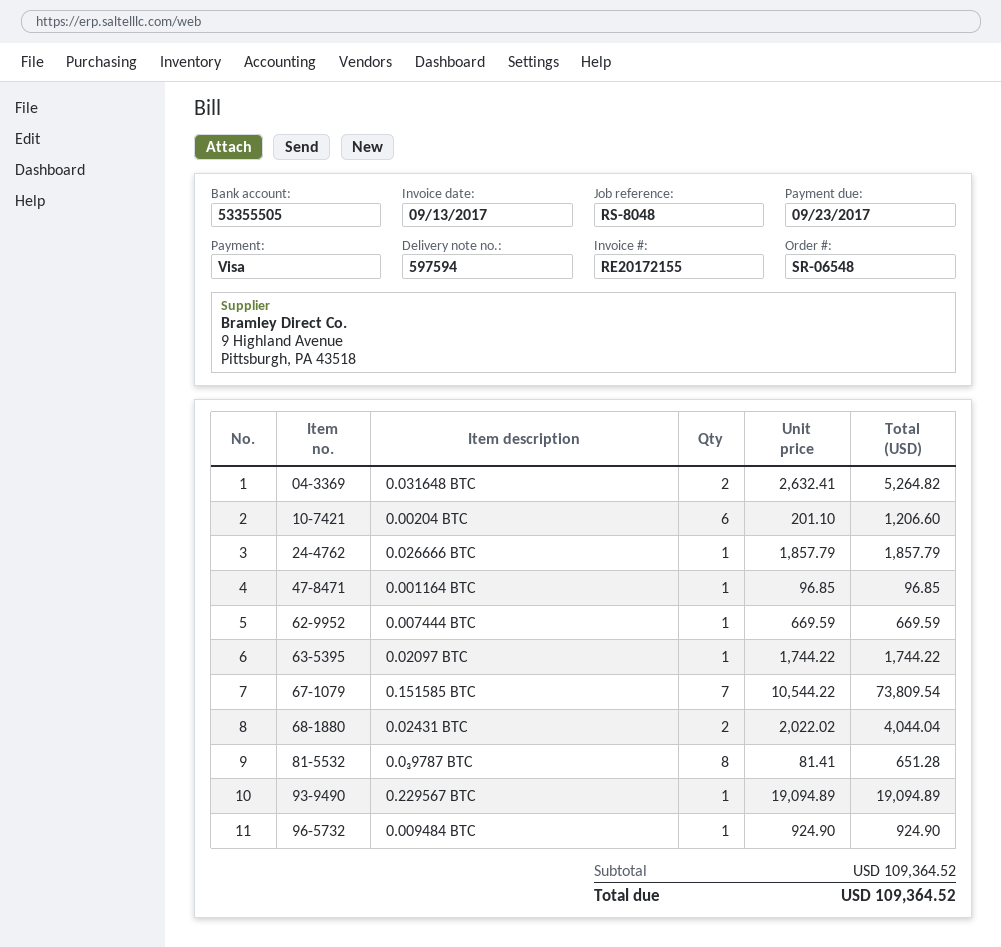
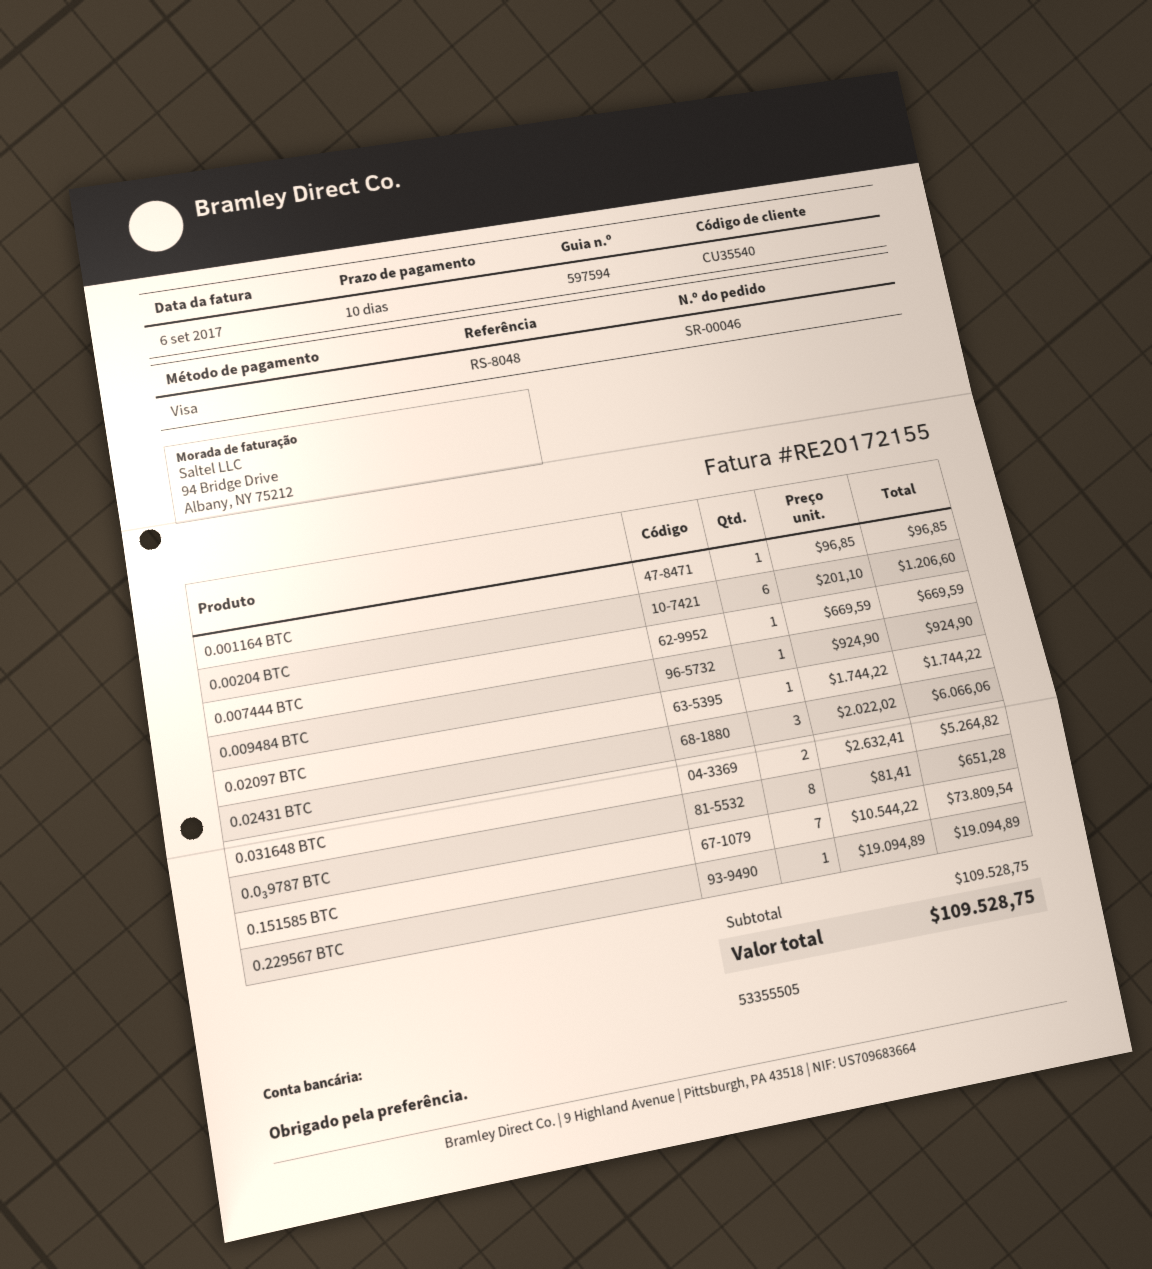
order number: SR-06548 -> SR-00046
invoice date: 2017-09-13 -> 2017-09-06
0.026666 BTC: 1 x 1857.79 = 1857.79 -> none
0.02431 BTC: 2 x 2022.02 = 4044.04 -> 3 x 2022.02 = 6066.06
subtotal: 109364.52 -> 109528.75
total: 109364.52 -> 109528.75

